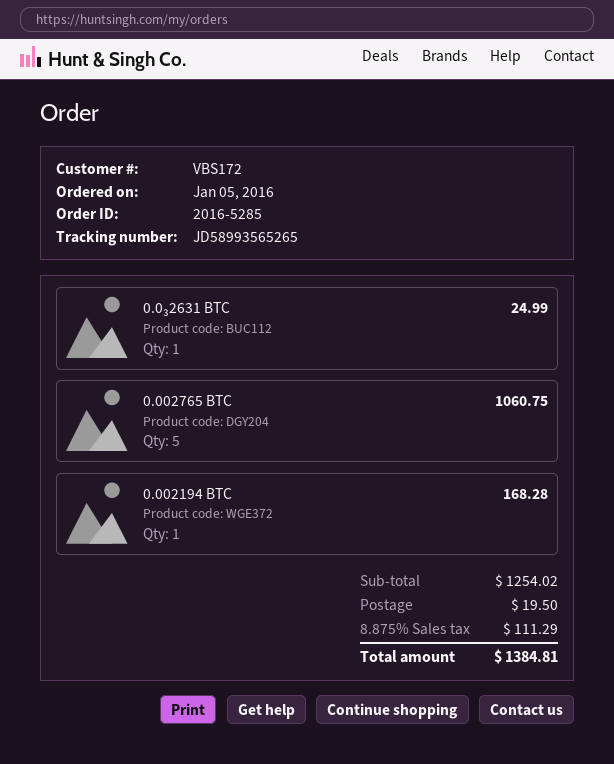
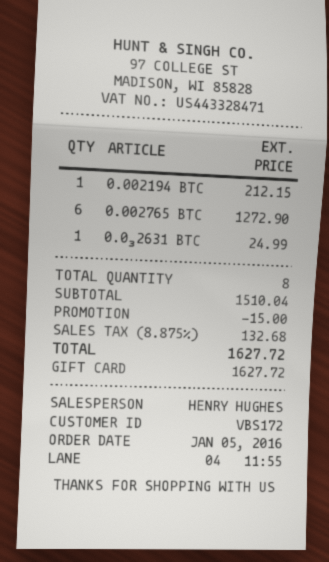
0.002765 BTC: 5 for 1060.75 -> 6 for 1272.90
0.002194 BTC: 1 for 168.28 -> 1 for 212.15
subtotal: 1254.02 -> 1510.04
discount: none -> 15.00
shipping: 19.50 -> none
tax: 8.875% = 111.29 -> 8.875% = 132.68
total: 1384.81 -> 1627.72

